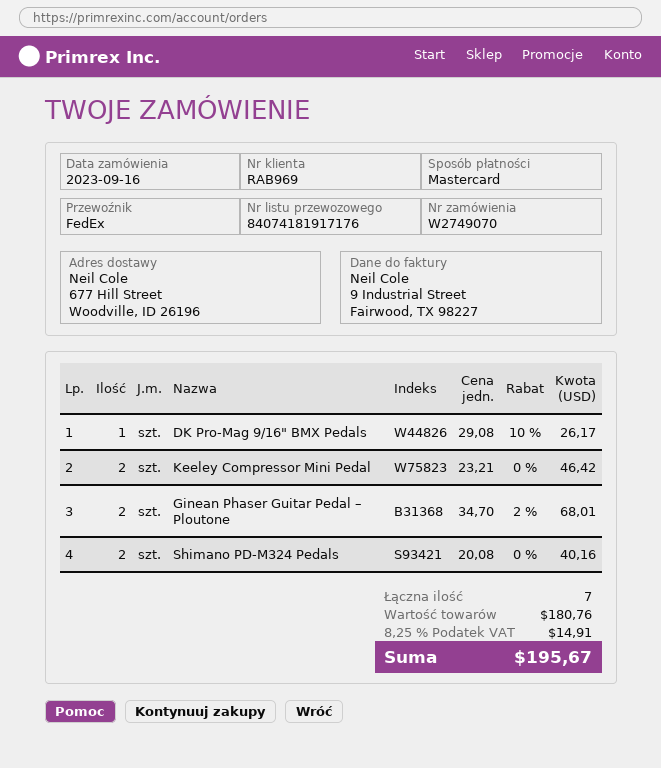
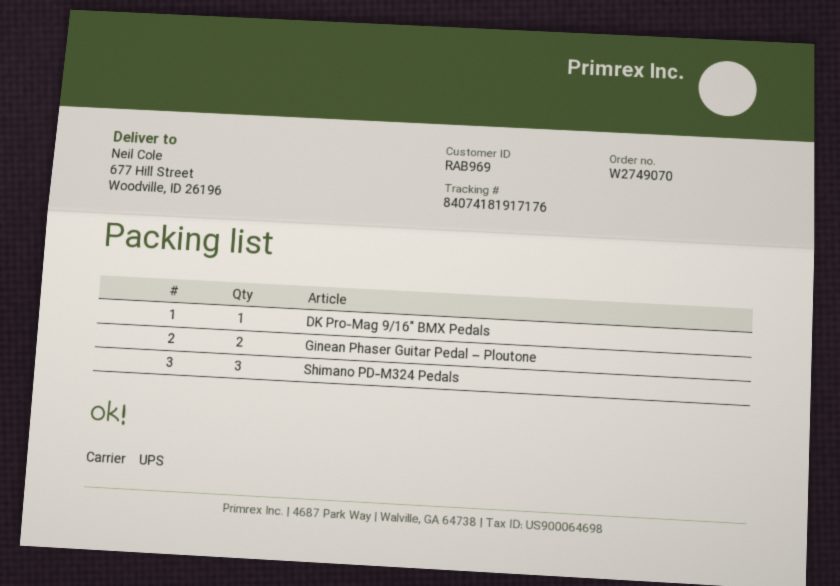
shipping method: FedEx -> UPS
Keeley Compressor Mini Pedal: 2 -> none
Shimano PD-M324 Pedals: 2 -> 3

